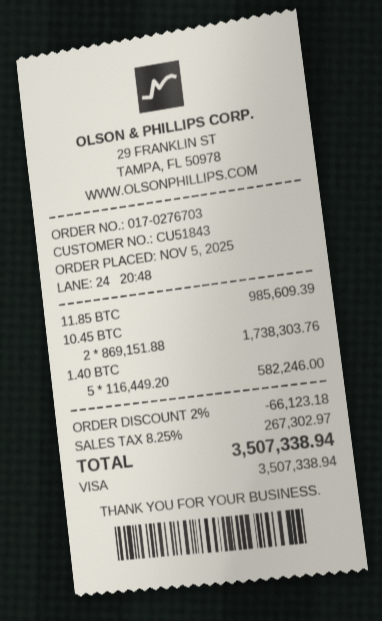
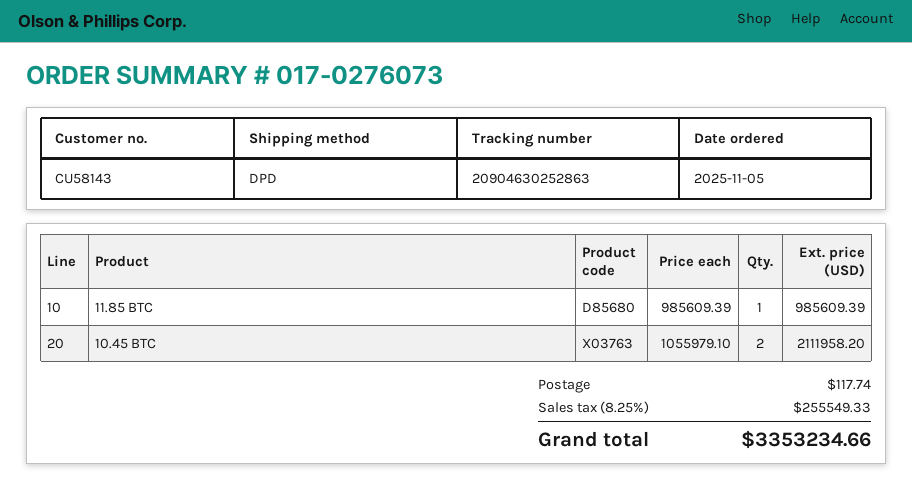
order number: 017-0276703 -> 017-0276073
customer number: CU51843 -> CU58143
10.45 BTC: 2 x 869151.88 = 1738303.76 -> 2 x 1055979.10 = 2111958.20
1.40 BTC: 5 x 116449.20 = 582246.00 -> none
discount: 2% = 66123.18 -> none
shipping: none -> 117.74
tax: 8.25% = 267302.97 -> 8.25% = 255549.33
total: 3507338.94 -> 3353234.66

